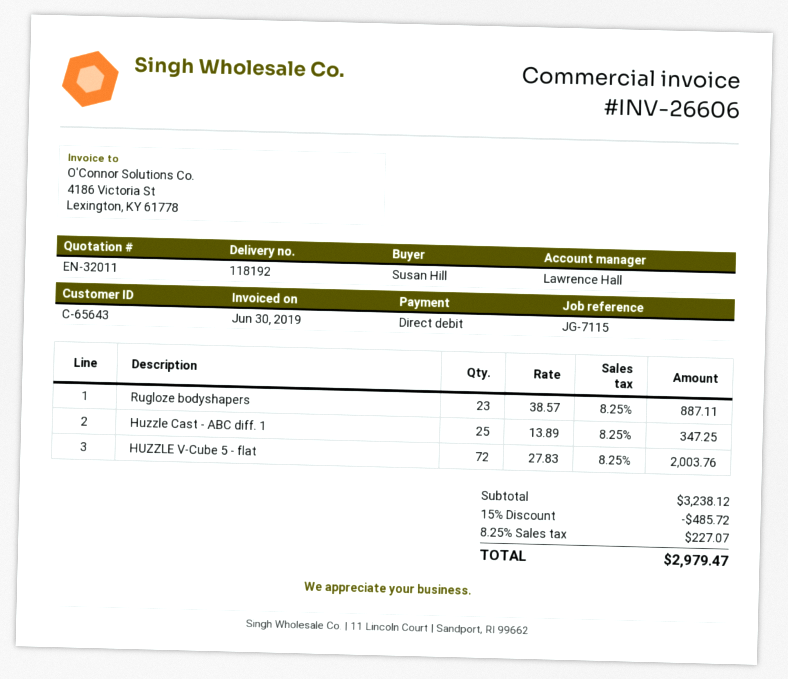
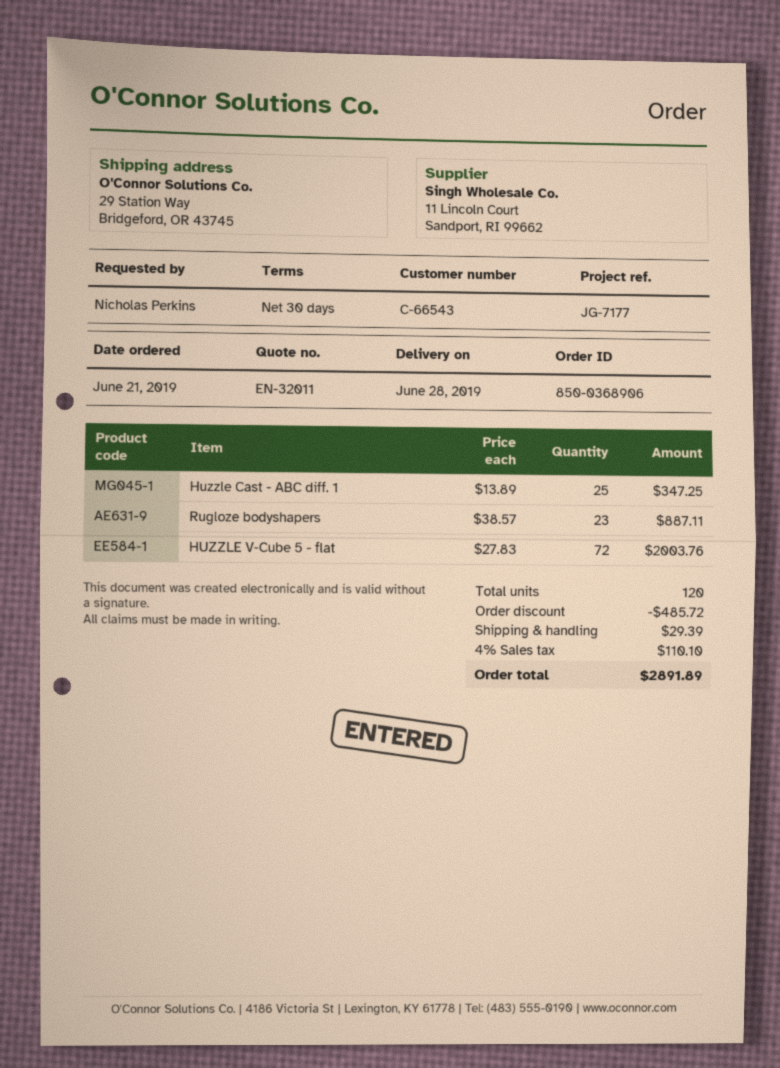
customer number: C-65643 -> C-66543
reference: JG-7115 -> JG-7177
ordered by: Susan Hill -> Nicholas Perkins
shipping: none -> 29.39
tax: 8.25% = 227.07 -> 4% = 110.10
total: 2979.47 -> 2891.89

